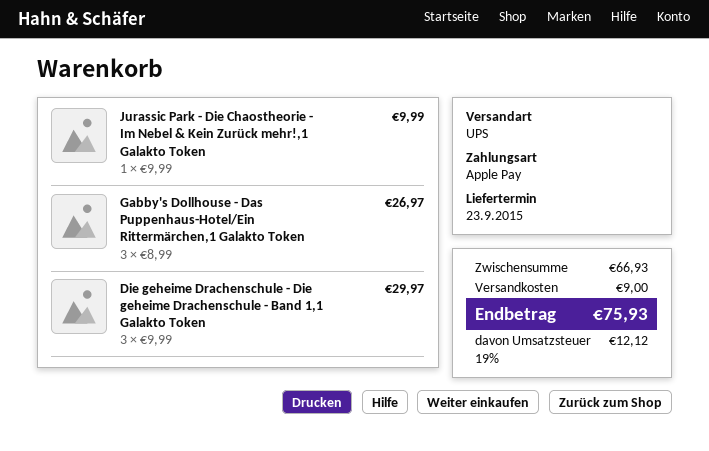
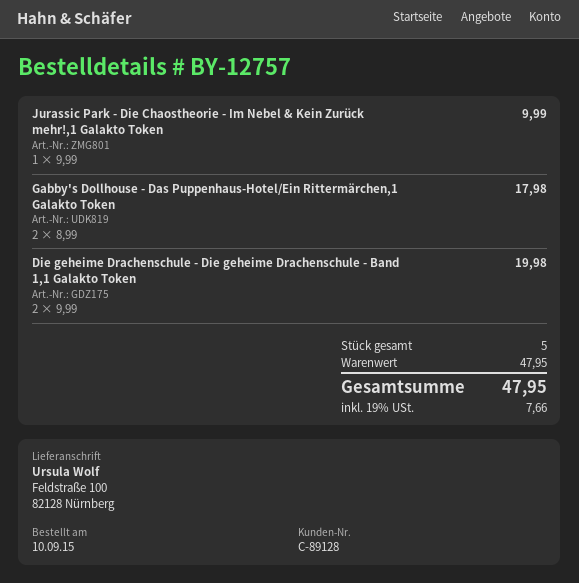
Gabby's Dollhouse - Das Puppenhaus-Hotel/Ein Rittermärchen,1 Galakto Token: 3 x 8.99 = 26.97 -> 2 x 8.99 = 17.98
Die geheime Drachenschule - Die geheime Drachenschule - Band 1,1 Galakto Token: 3 x 9.99 = 29.97 -> 2 x 9.99 = 19.98
subtotal: 66.93 -> 47.95
shipping: 9.00 -> none
tax: 19% = 12.12 -> 19% = 7.66
total: 75.93 -> 47.95

